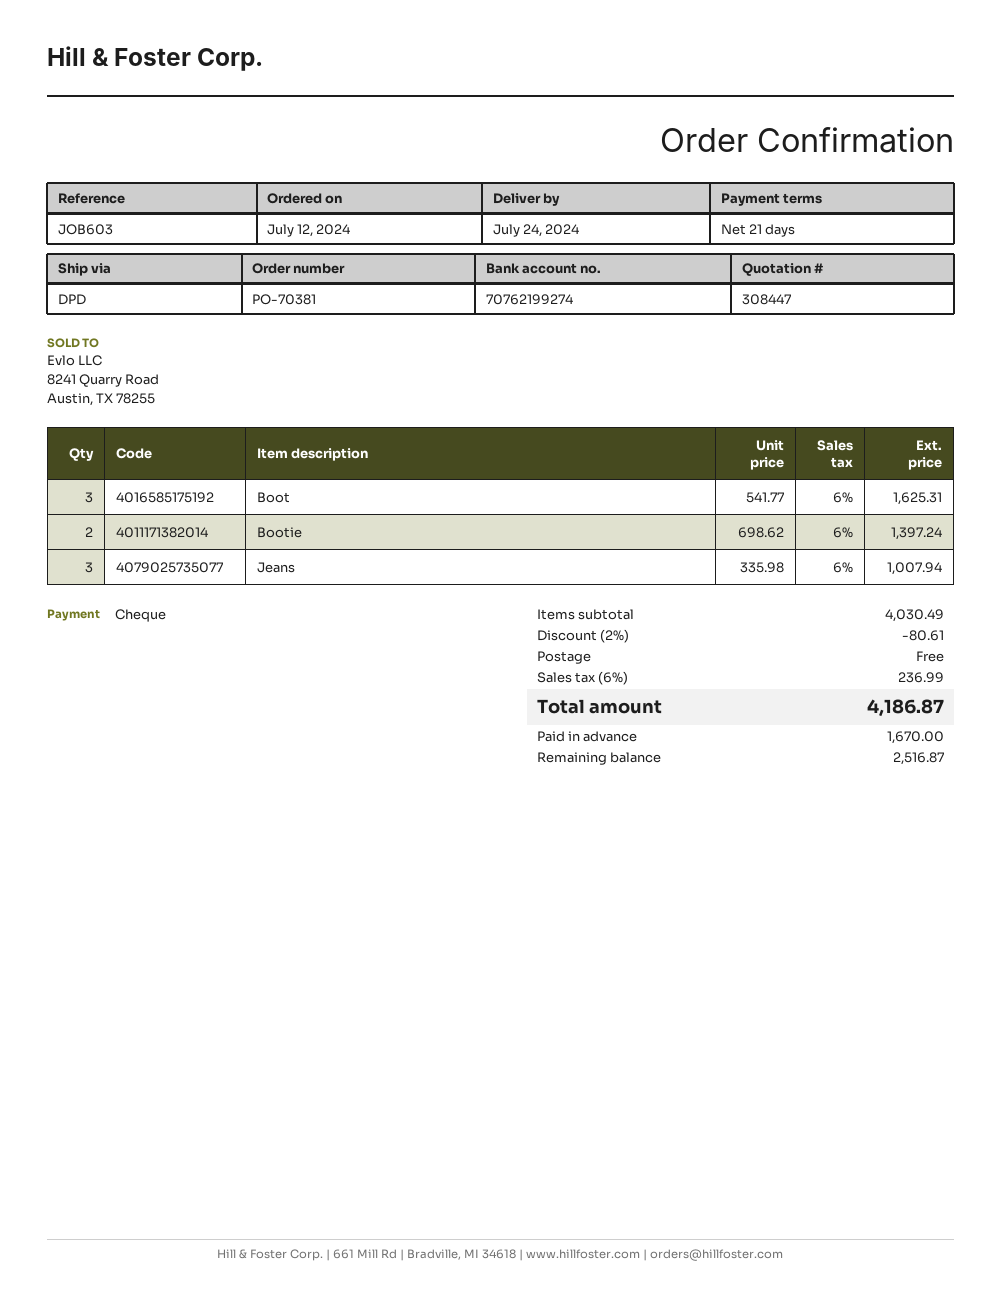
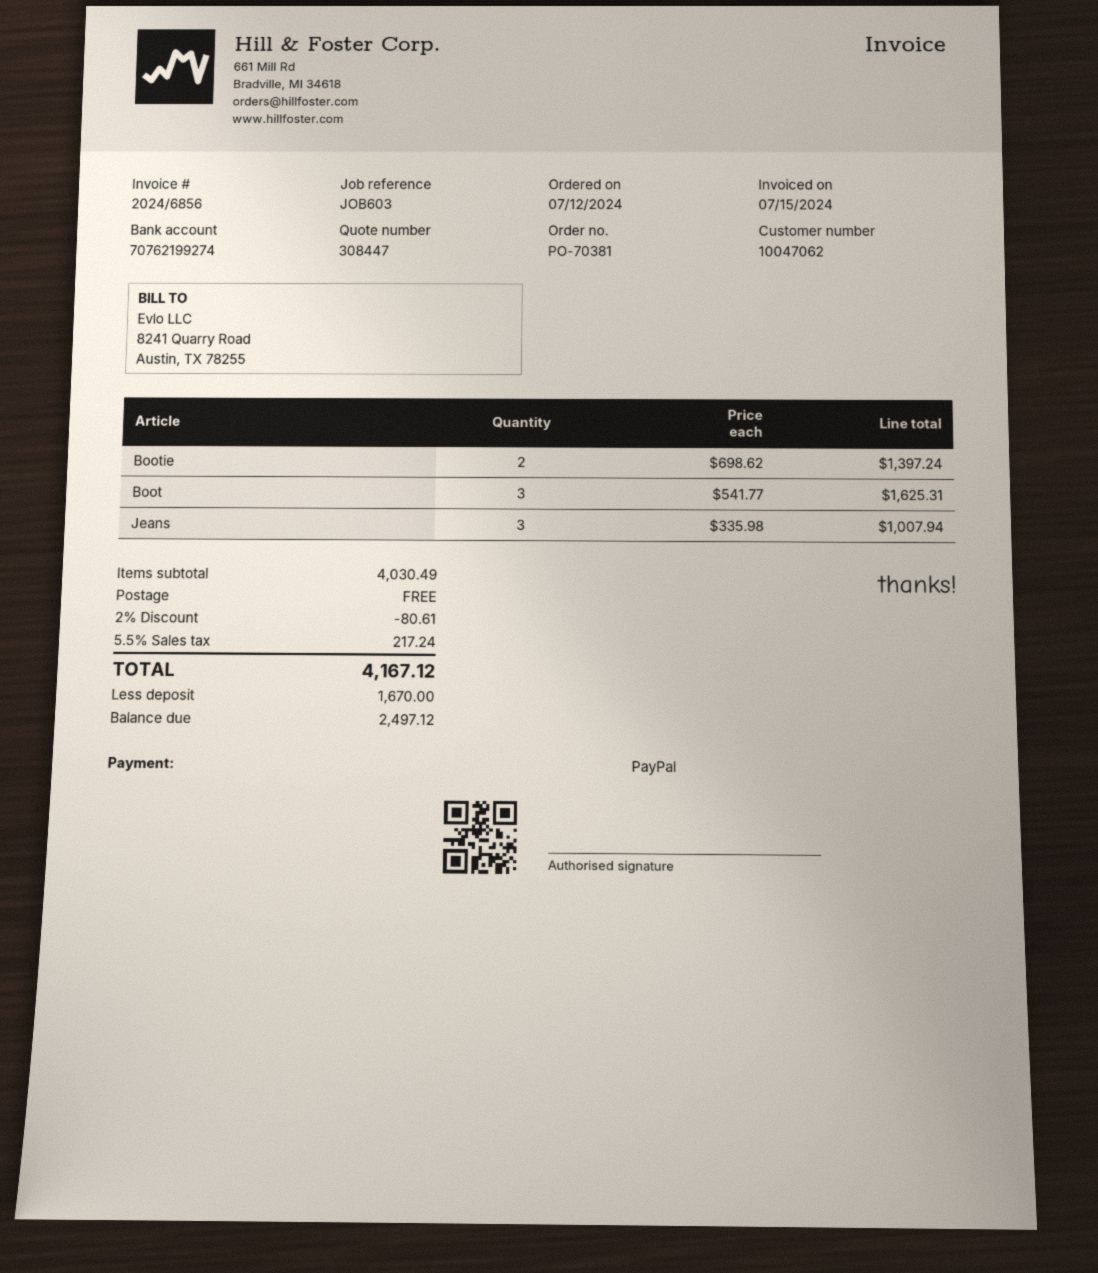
payment method: cheque -> PayPal
tax: 6% = 236.99 -> 5.5% = 217.24
total: 4186.87 -> 4167.12
balance: 2516.87 -> 2497.12

